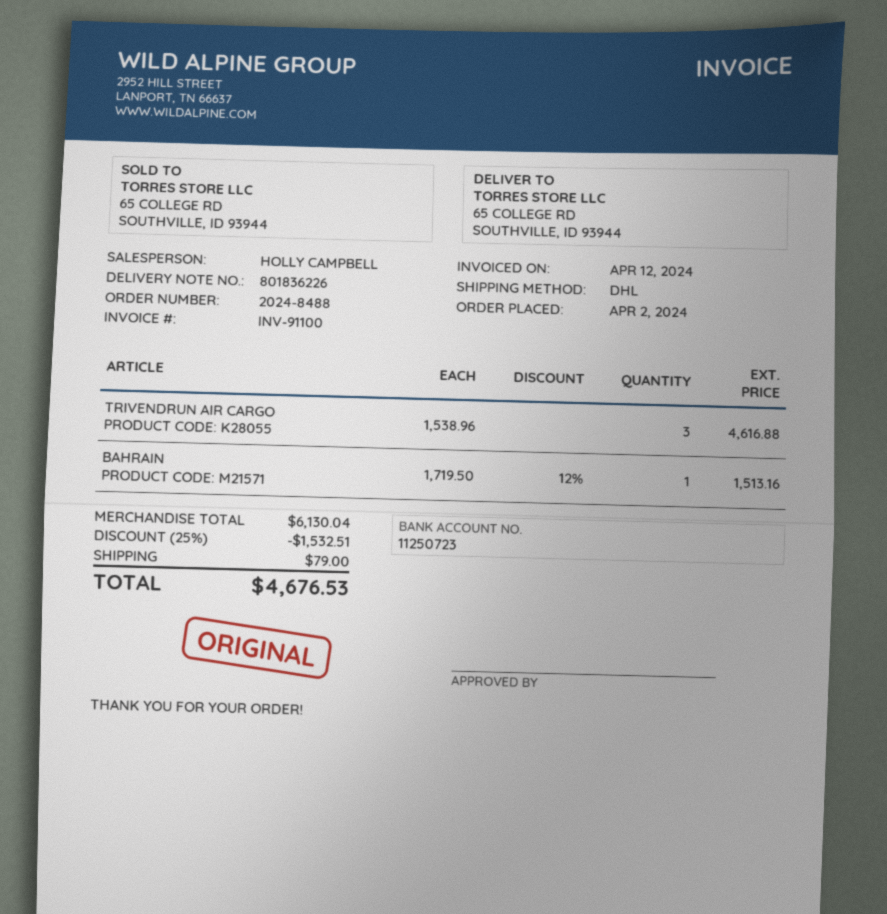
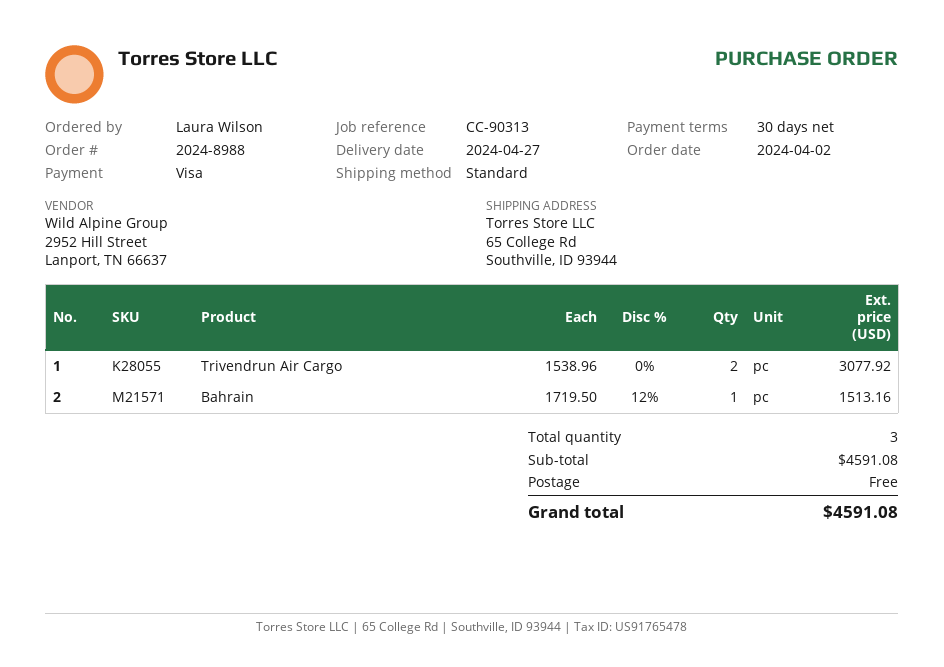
order number: 2024-8488 -> 2024-8988
shipping method: DHL -> standard
TRIVENDRUN AIR CARGO: 3 x 1538.96 = 4616.88 -> 2 x 1538.96 = 3077.92
subtotal: 6130.04 -> 4591.08
discount: 25% = 1532.51 -> none
shipping: 79.00 -> 0.00
total: 4676.53 -> 4591.08

